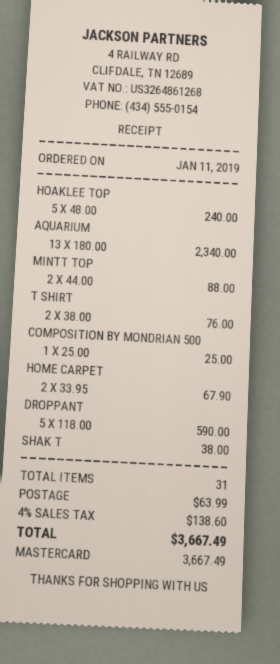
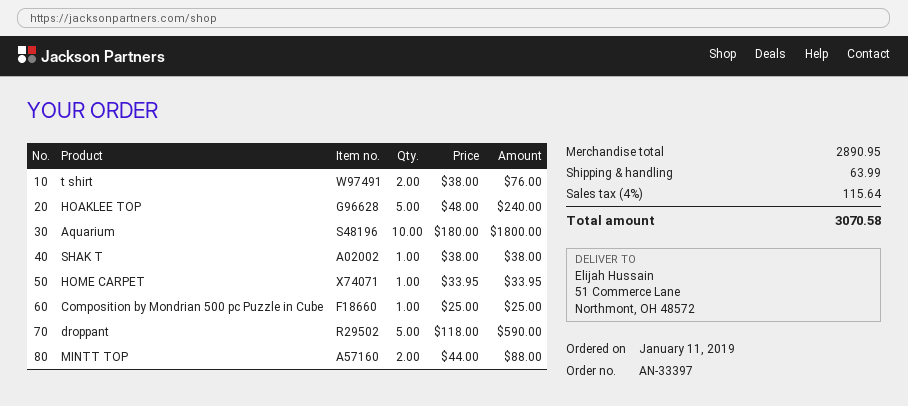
AQUARIUM: 13 x 180.00 = 2340.00 -> 10 x 180.00 = 1800.00
HOME CARPET: 2 x 33.95 = 67.90 -> 1 x 33.95 = 33.95
tax: 4% = 138.60 -> 4% = 115.64
total: 3667.49 -> 3070.58

